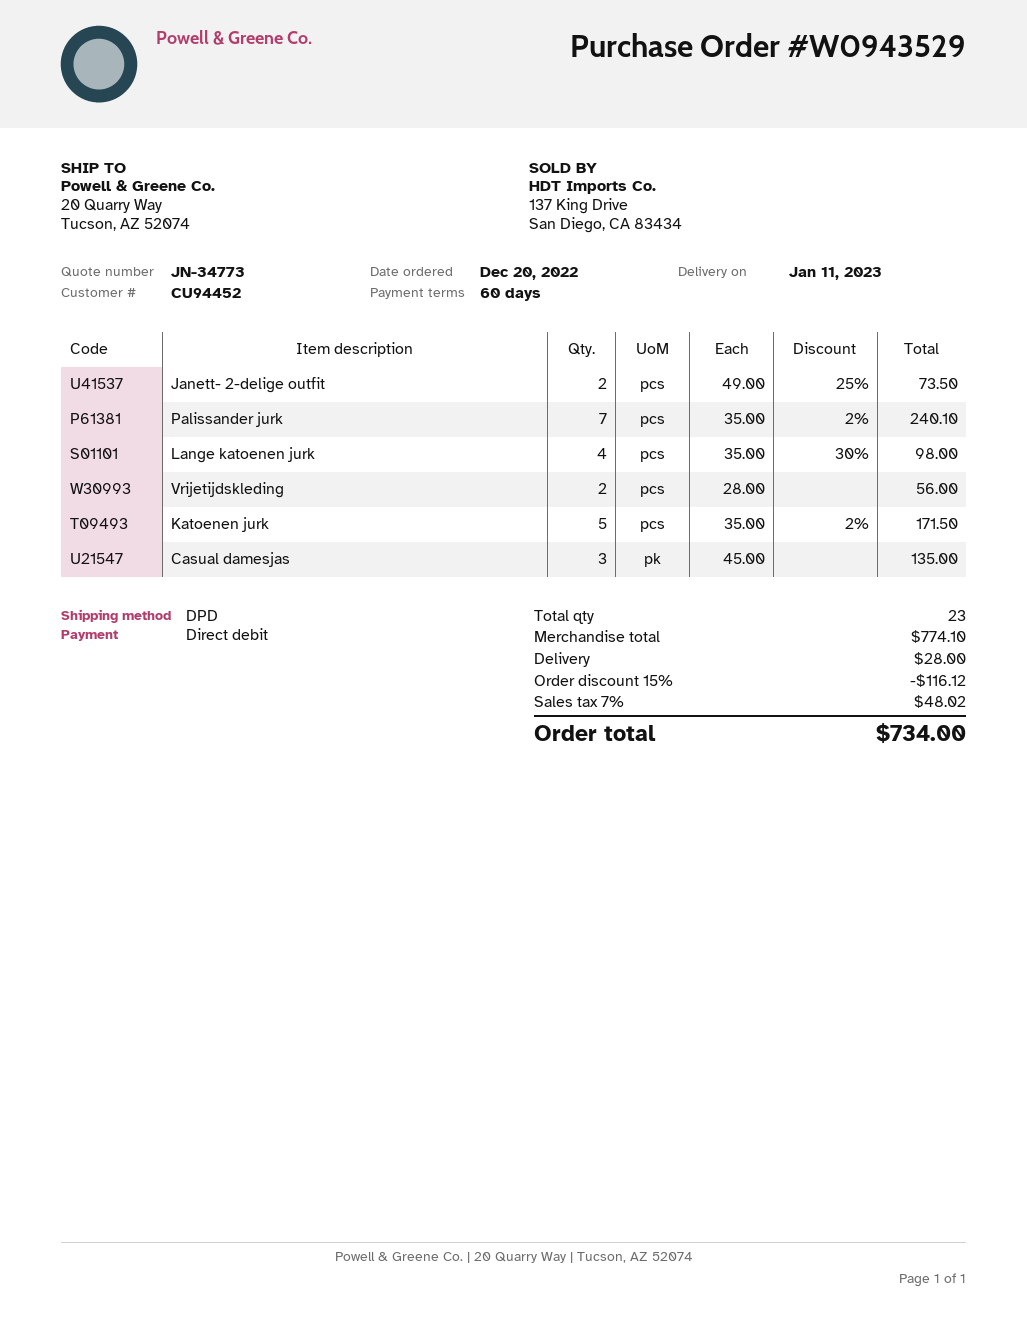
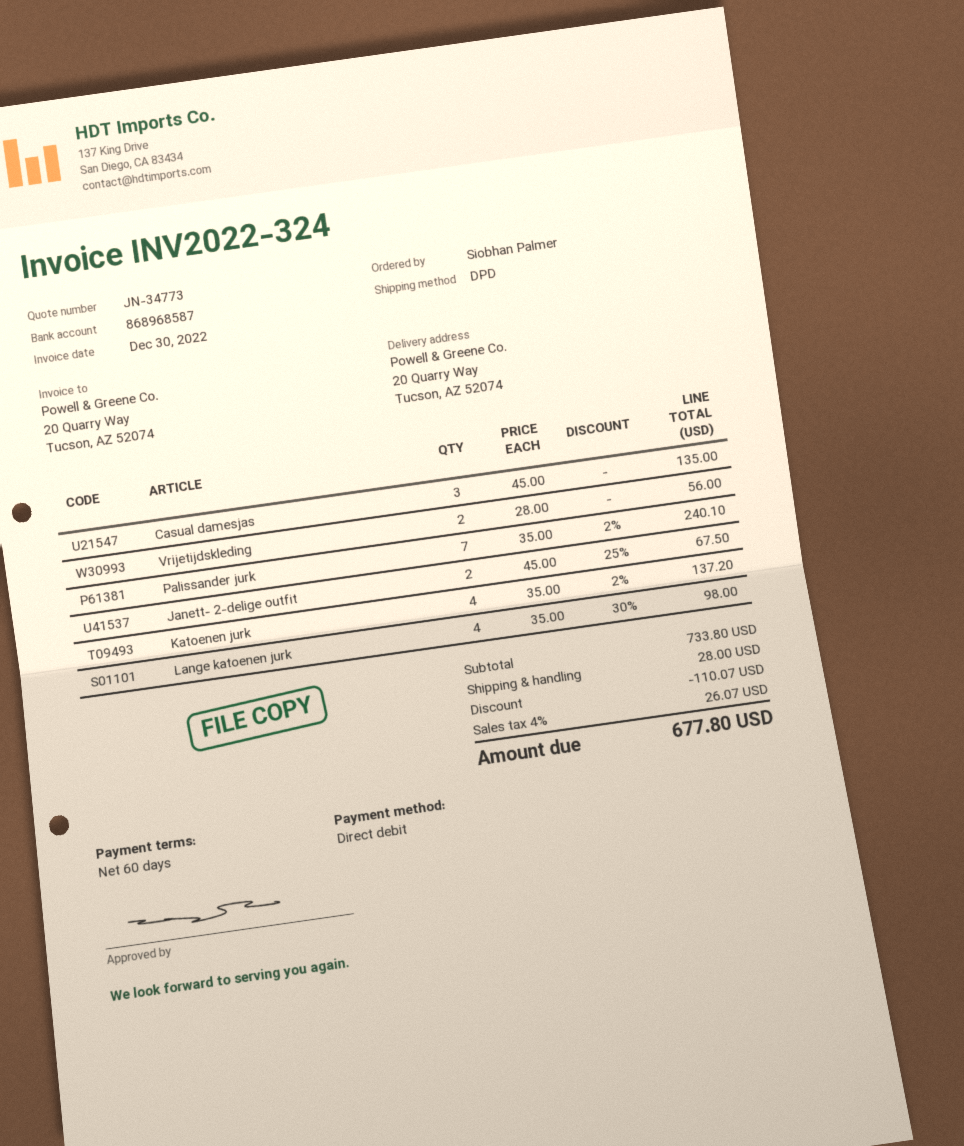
Janett- 2-delige outfit: 2 x 49.00 - 25% = 73.50 -> 2 x 45.00 - 25% = 67.50
Katoenen jurk: 5 x 35.00 - 2% = 171.50 -> 4 x 35.00 - 2% = 137.20
subtotal: 774.10 -> 733.80
discount: 116.12 -> 110.07
tax: 7% = 48.02 -> 4% = 26.07
total: 734.00 -> 677.80

